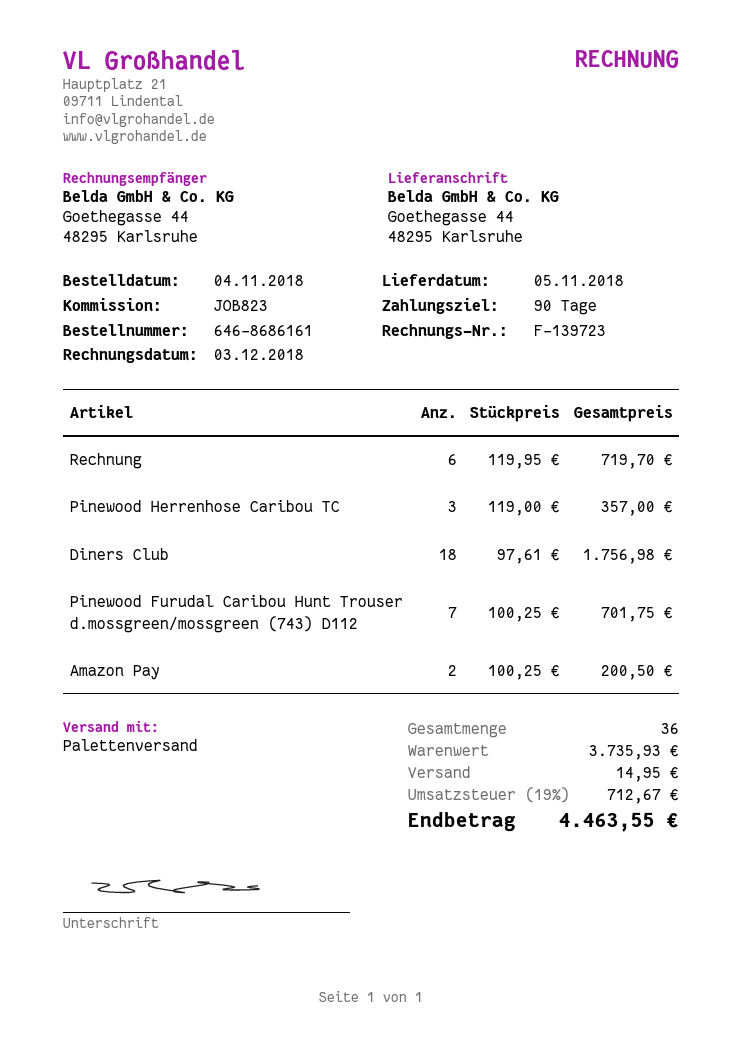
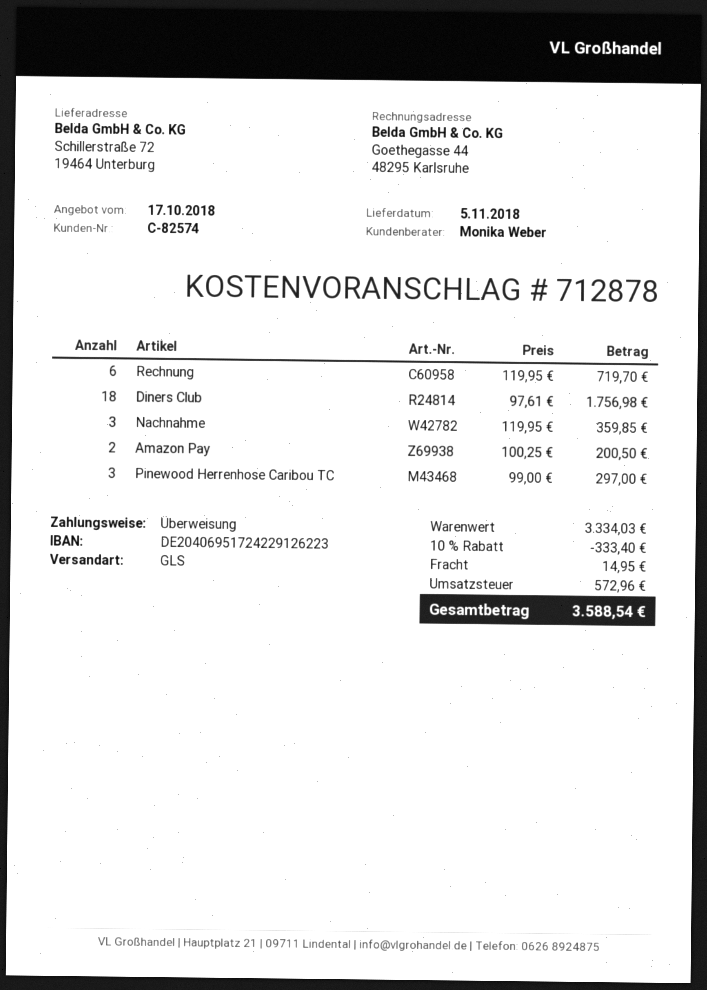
shipping method: pallet freight -> GLS
ship to: Goethegasse 44, 48295 Karlsruhe -> Schillerstraße 72, 19464 Unterburg
Pinewood Herrenhose Caribou TC: 3 x 119.00 = 357.00 -> 3 x 99.00 = 297.00
Pinewood Furudal Caribou Hunt Trouser d.mossgreen/mossgreen (743) D112: 7 x 100.25 = 701.75 -> none
Nachnahme: none -> 3 x 119.95 = 359.85
subtotal: 3735.93 -> 3334.03
discount: none -> 10% = 333.40
tax: 712.67 -> 572.96
total: 4463.55 -> 3588.54

